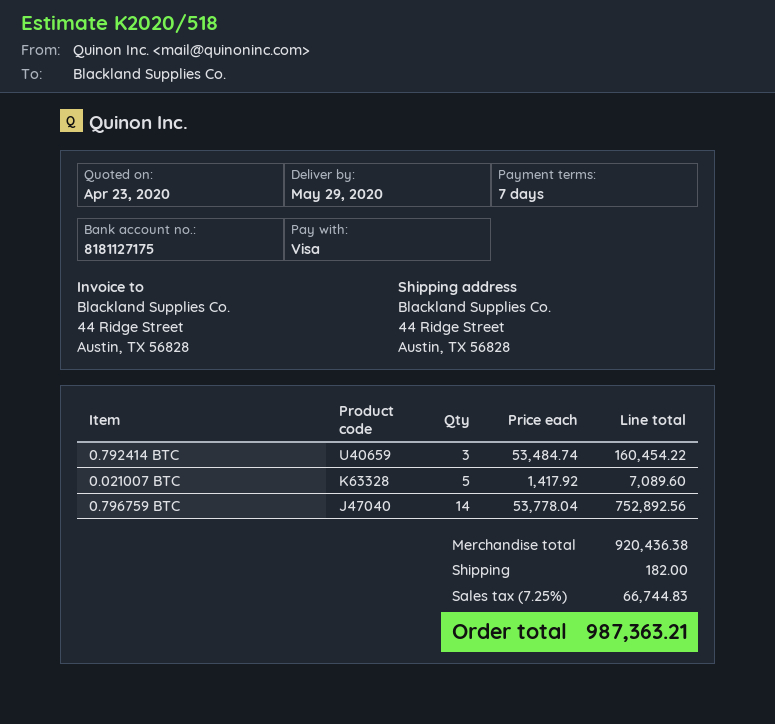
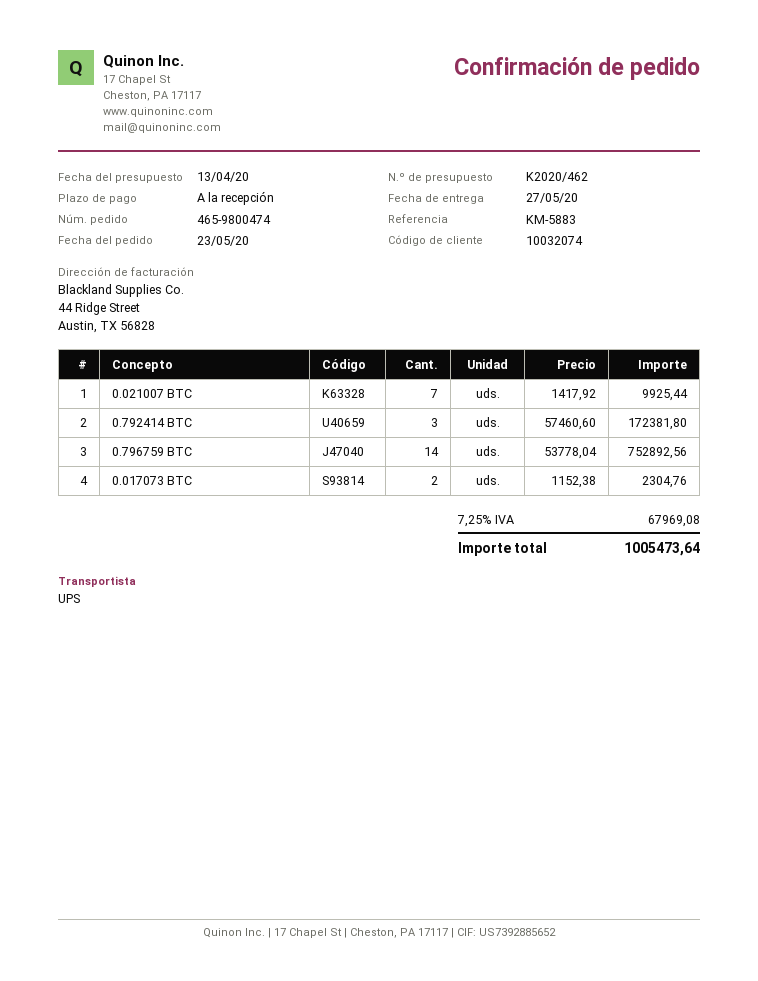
quote number: K2020/518 -> K2020/462
quote date: 2020-04-23 -> 2020-04-13
delivery date: 2020-05-29 -> 2020-05-27
payment terms: 7 days -> on receipt
0.792414 BTC: 3 x 53484.74 = 160454.22 -> 3 x 57460.60 = 172381.80
0.021007 BTC: 5 x 1417.92 = 7089.60 -> 7 x 1417.92 = 9925.44
0.017073 BTC: none -> 2 x 1152.38 = 2304.76
shipping: 182.00 -> none
tax: 7.25% = 66744.83 -> 7.25% = 67969.08
total: 987363.21 -> 1005473.64

